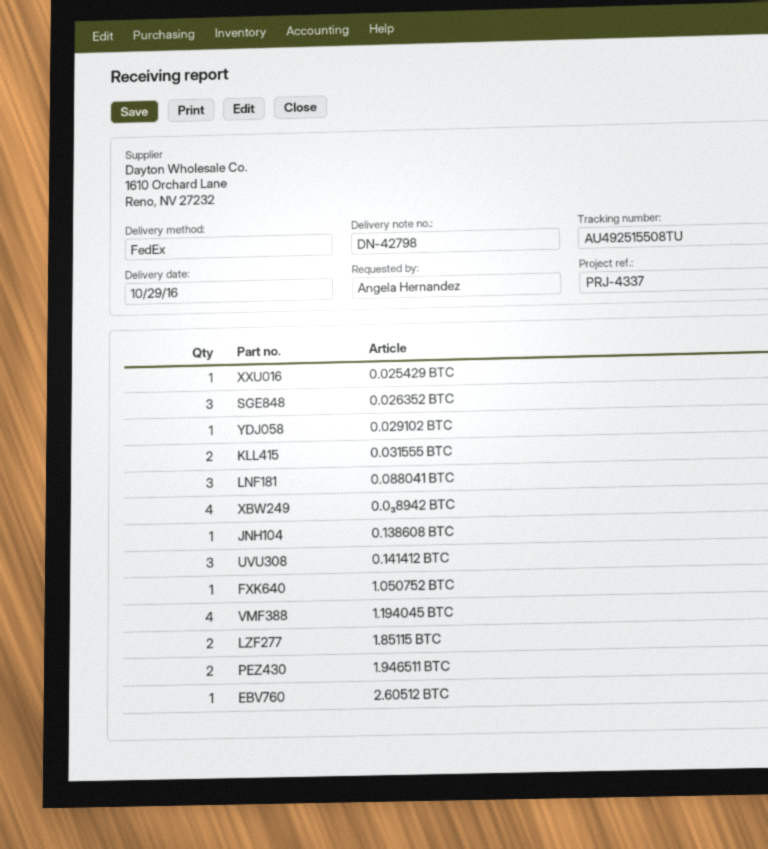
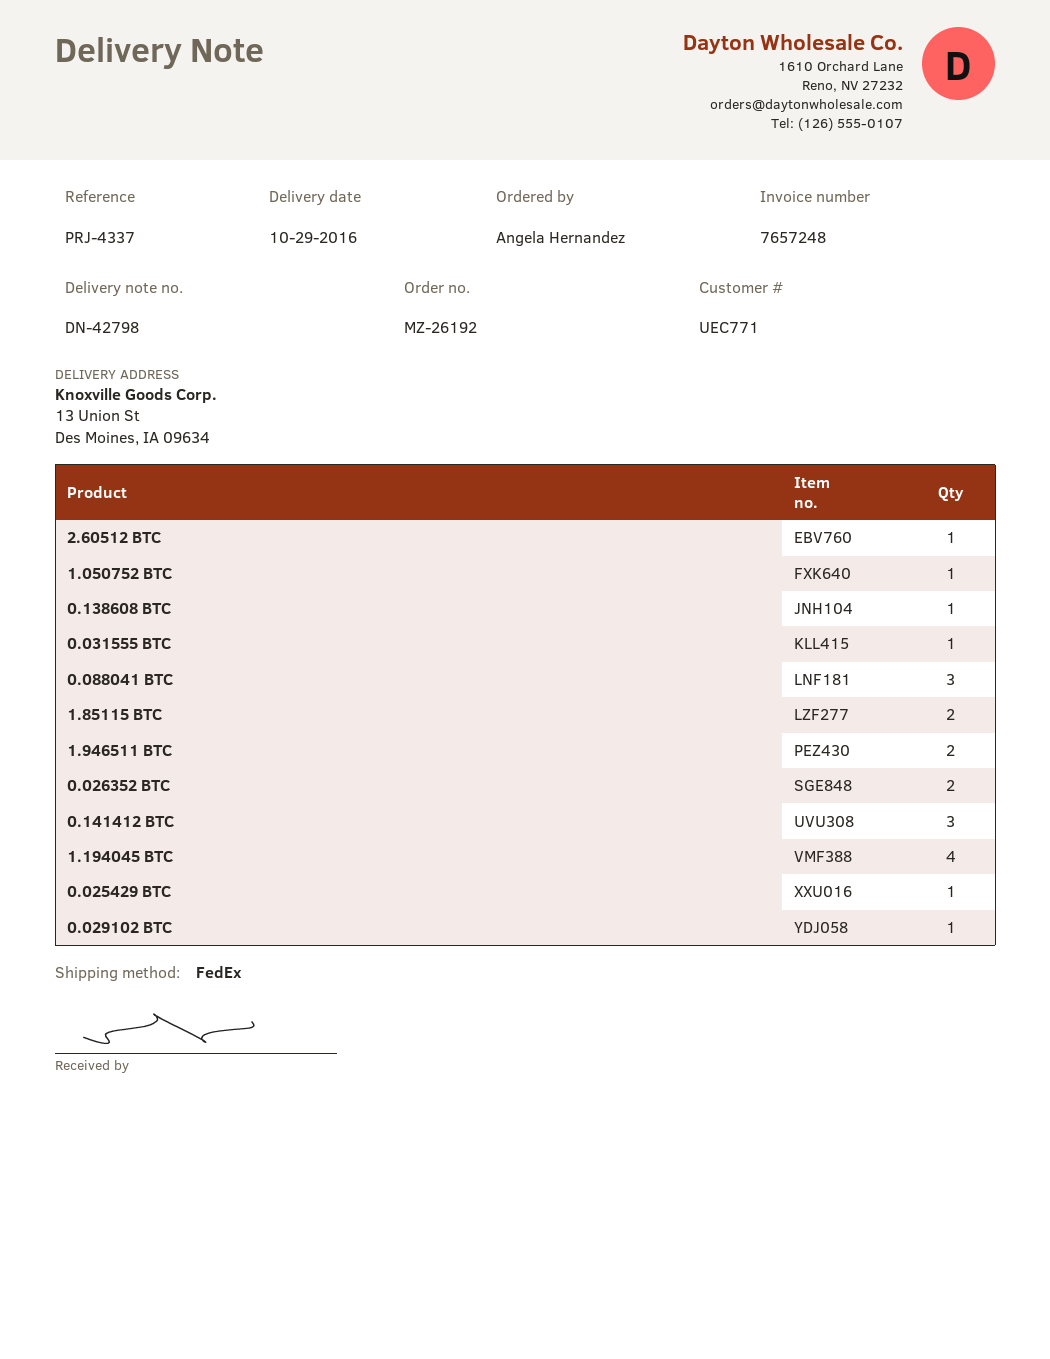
0.026352 BTC: 3 -> 2
0.031555 BTC: 2 -> 1
0.0₃8942 BTC: 4 -> none

